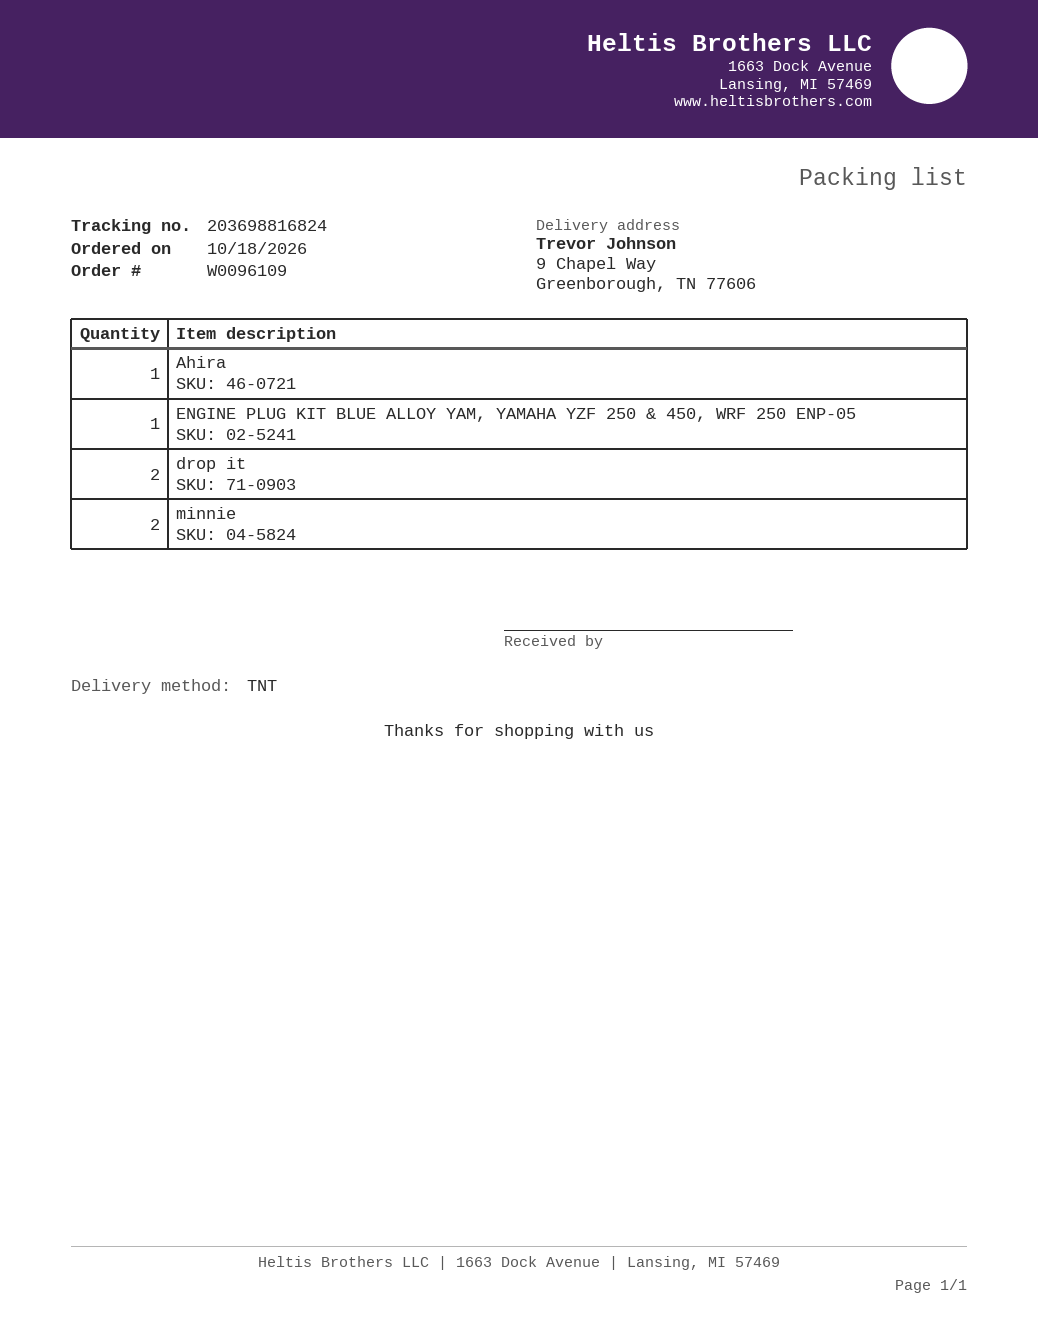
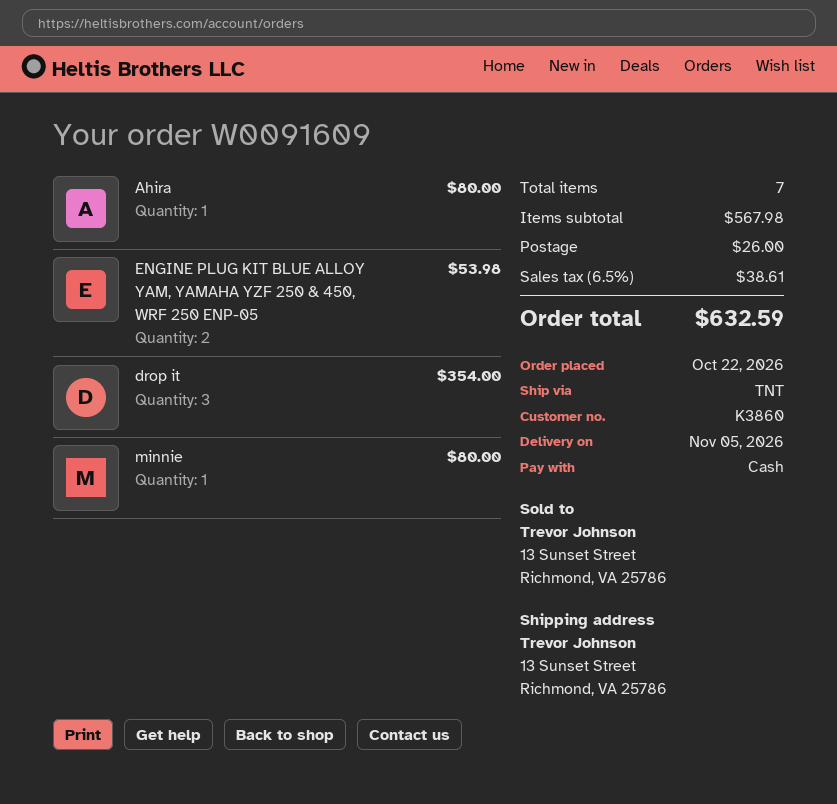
order number: W0096109 -> W0091609
order date: 2026-10-18 -> 2026-10-22
ship to: 9 Chapel Way, Greenborough, TN 77606 -> 13 Sunset Street, Richmond, VA 25786
ENGINE PLUG KIT BLUE ALLOY YAM, YAMAHA YZF 250 & 450, WRF 250 ENP-05: 1 -> 2
drop it: 2 -> 3
minnie: 2 -> 1

